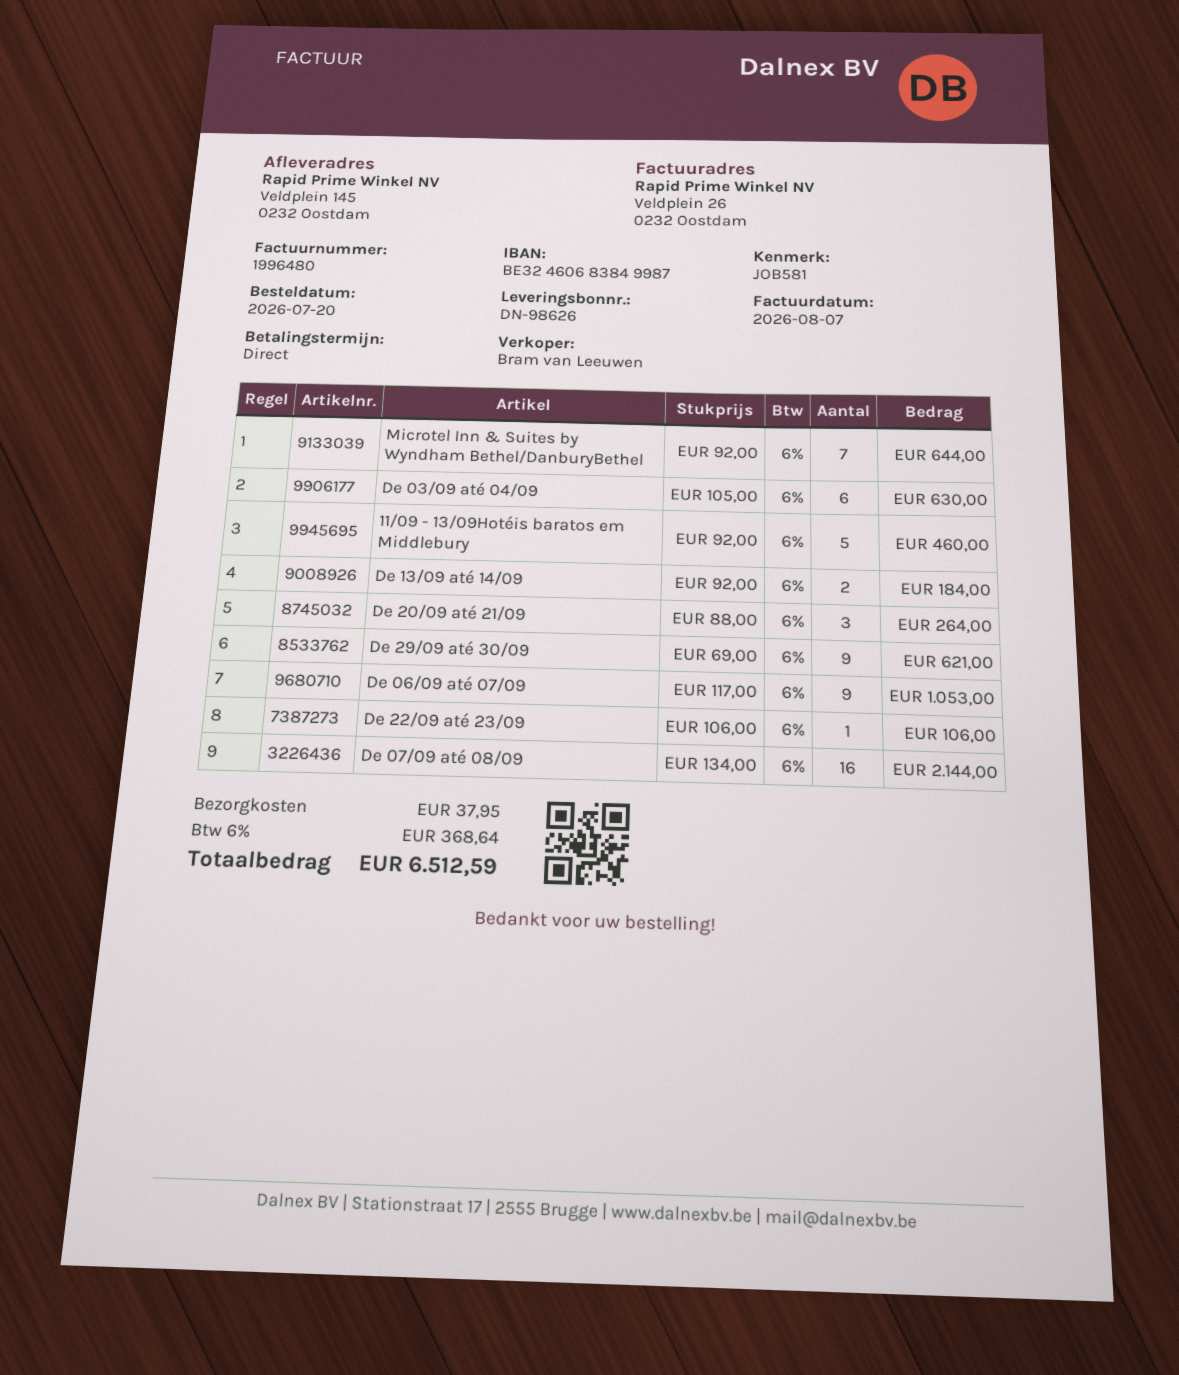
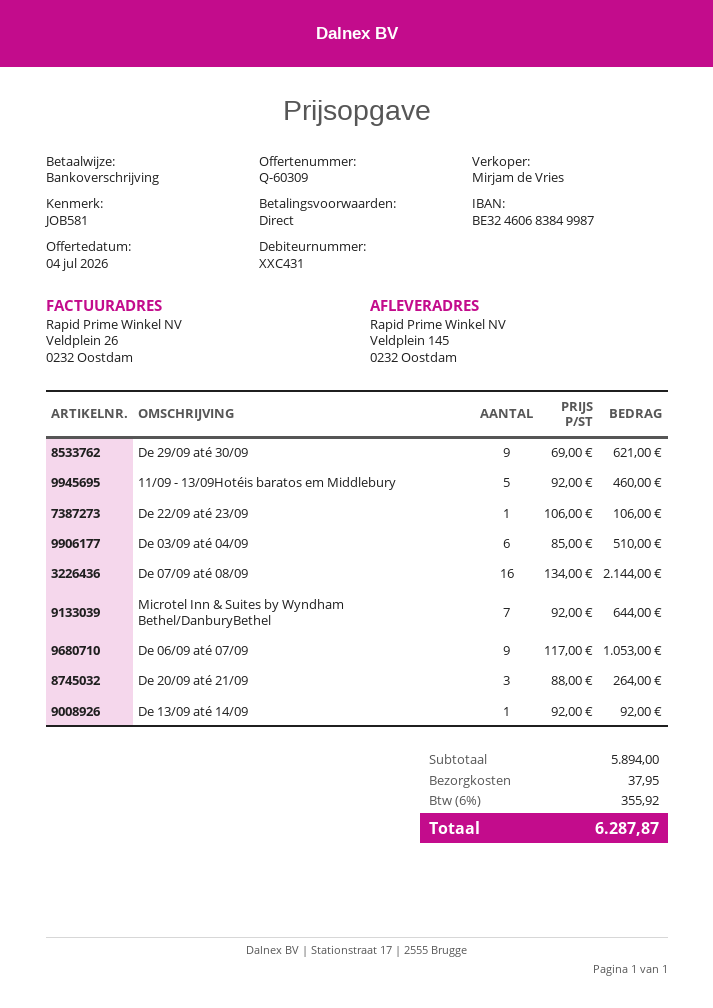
sales rep: Bram van Leeuwen -> Mirjam de Vries
De 03/09 até 04/09: 6 x 105.00 = 630.00 -> 6 x 85.00 = 510.00
De 13/09 até 14/09: 2 x 92.00 = 184.00 -> 1 x 92.00 = 92.00
tax: 6% = 368.64 -> 6% = 355.92
total: 6512.59 -> 6287.87

